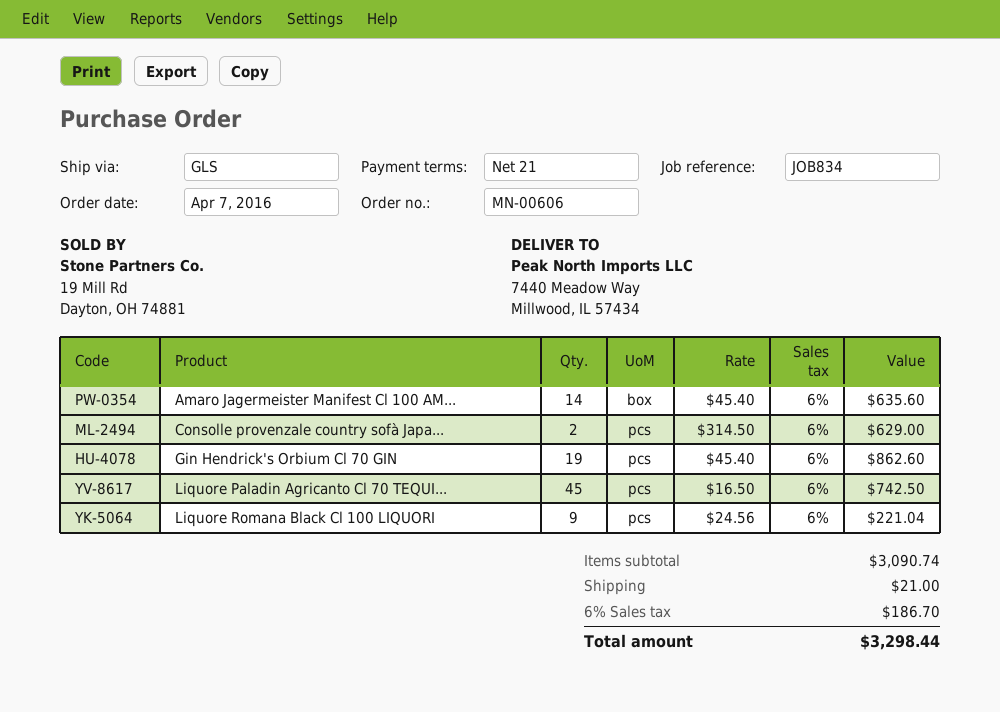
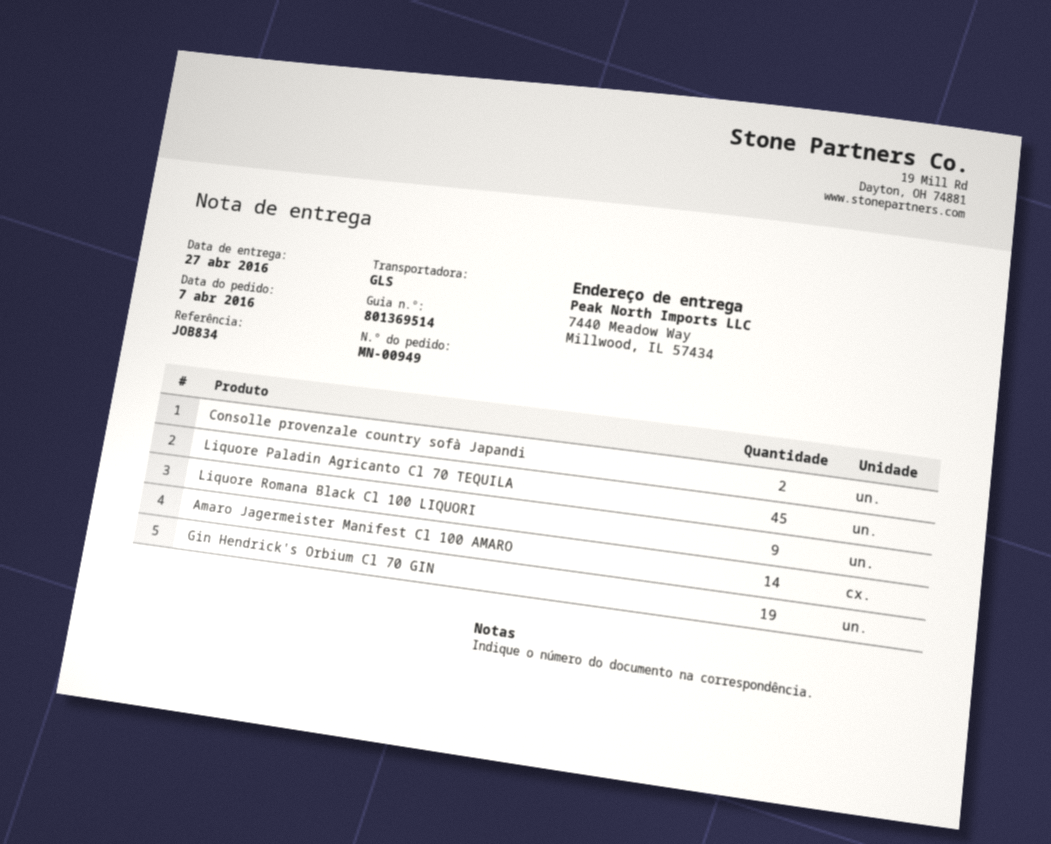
order number: MN-00606 -> MN-00949

